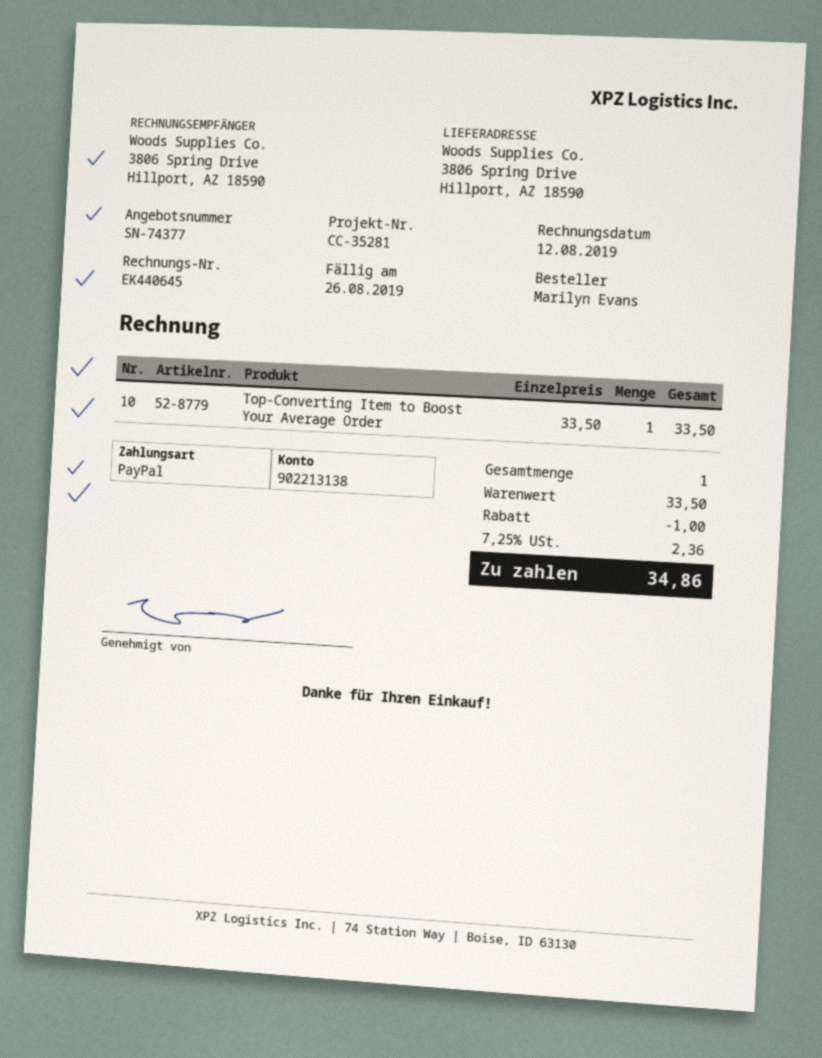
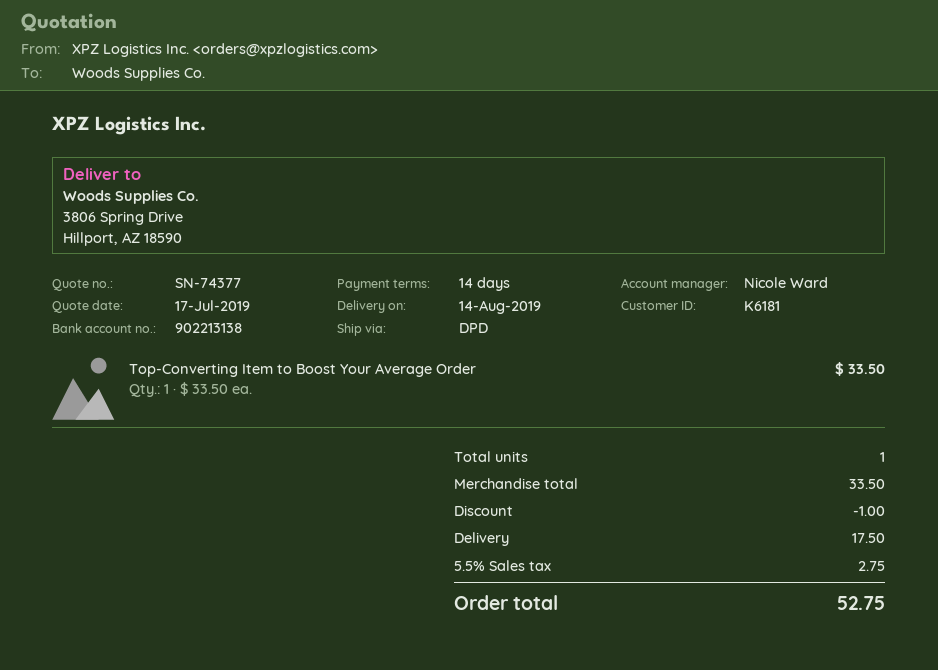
shipping: none -> 17.50
tax: 7.25% = 2.36 -> 5.5% = 2.75
total: 34.86 -> 52.75

